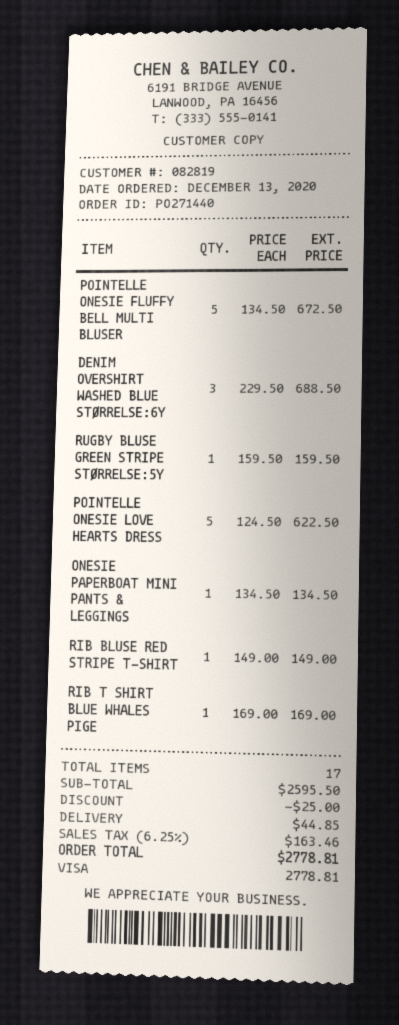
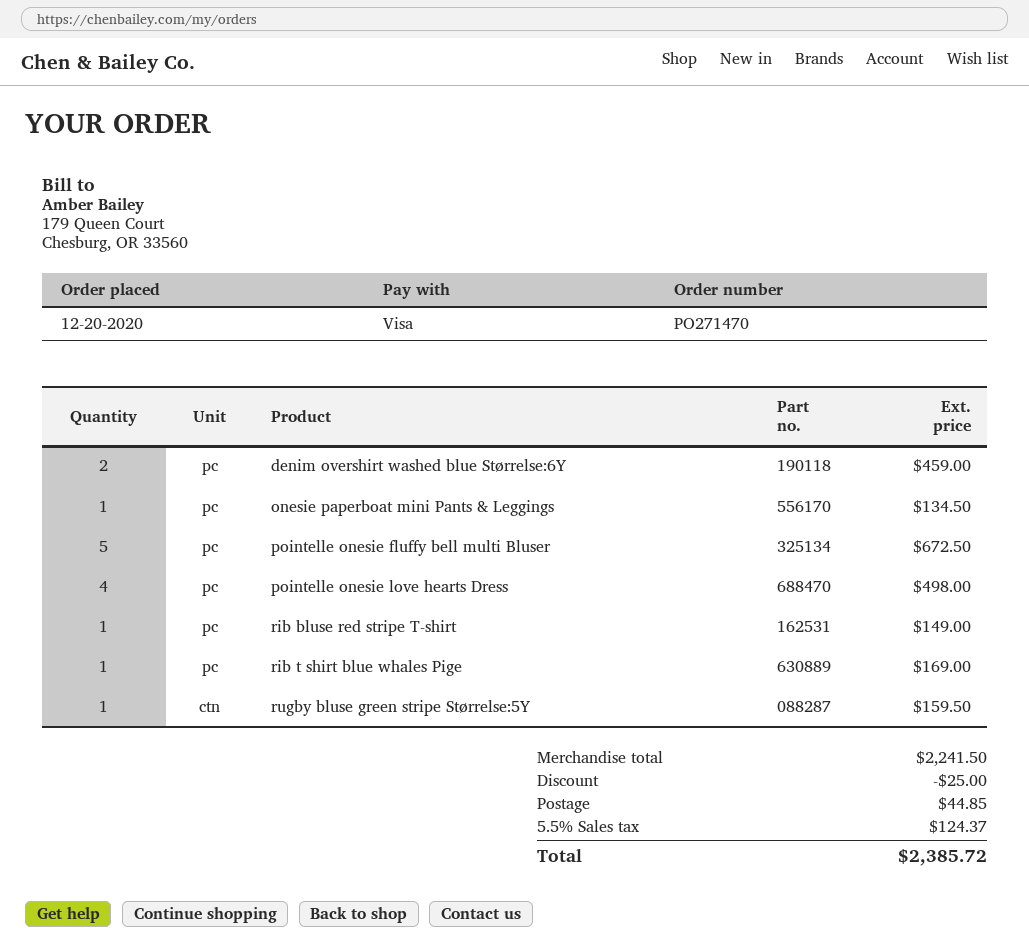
order number: PO271440 -> PO271470
order date: 2020-12-13 -> 2020-12-20
DENIM OVERSHIRT WASHED BLUE STØRRELSE:6Y: 3 for 688.50 -> 2 for 459.00
POINTELLE ONESIE LOVE HEARTS DRESS: 5 for 622.50 -> 4 for 498.00
subtotal: 2595.50 -> 2241.50
tax: 6.25% = 163.46 -> 5.5% = 124.37
total: 2778.81 -> 2385.72

